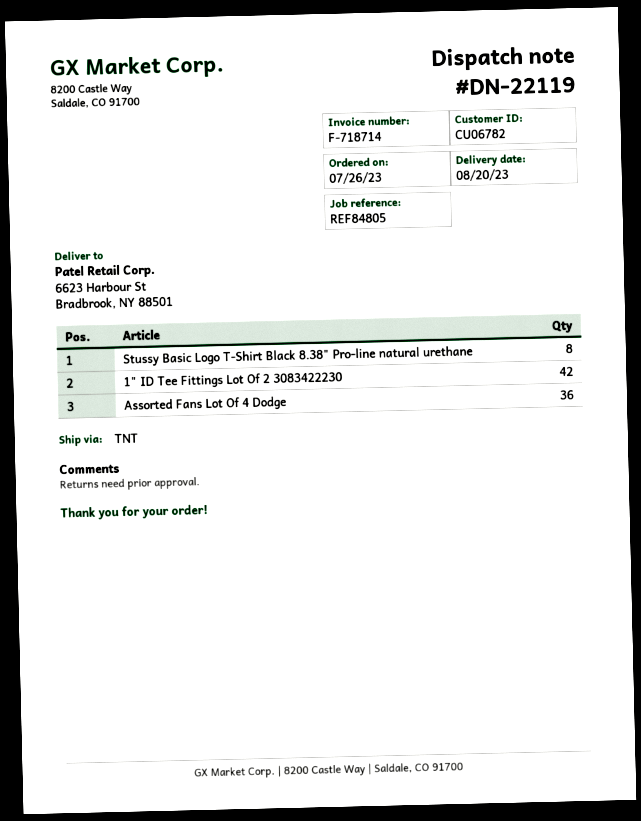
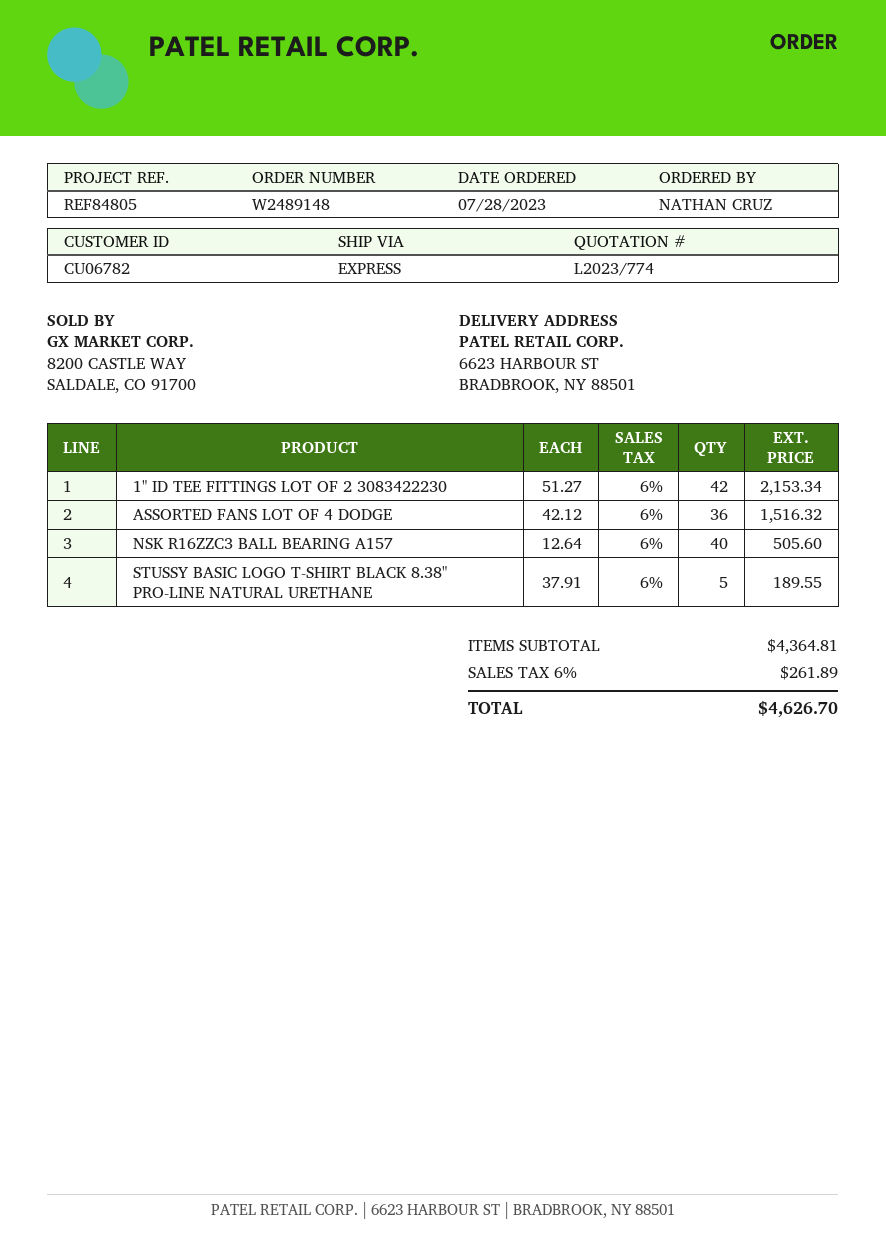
order date: 2023-07-26 -> 2023-07-28
shipping method: TNT -> express
Stussy Basic Logo T-Shirt Black 8.38" Pro-line natural urethane: 8 -> 5
NSK R16ZZC3 BALL BEARING A157: none -> 40

